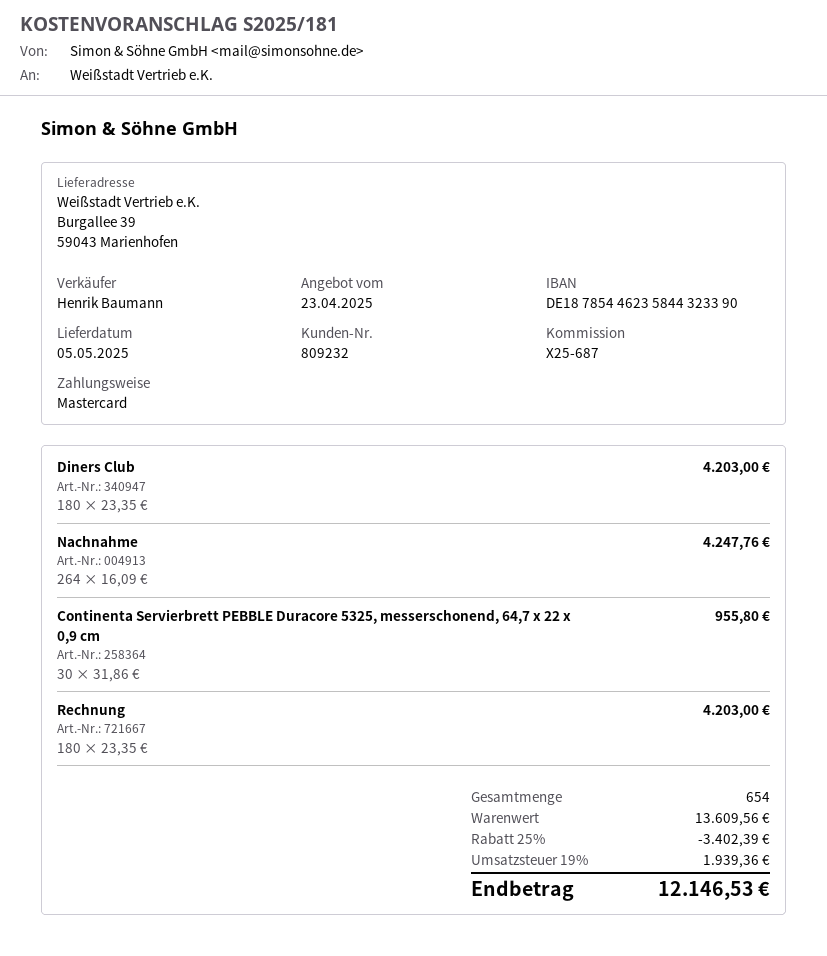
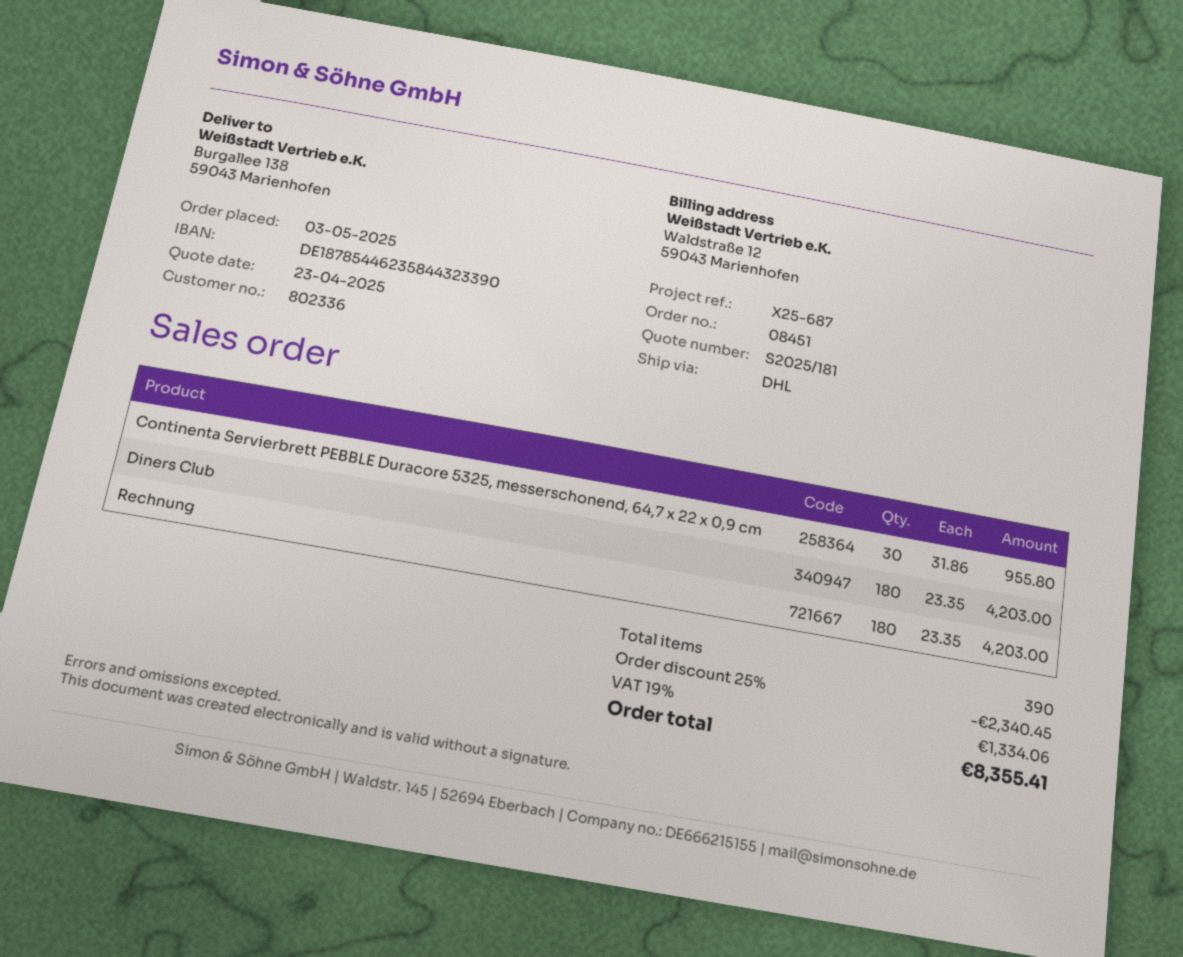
customer number: 809232 -> 802336
ship to: Burgallee 39, 59043 Marienhofen -> Burgallee 138, 59043 Marienhofen
Nachnahme: 264 x 16.09 = 4247.76 -> none
total quantity: 654 -> 390
discount: 25% = 3402.39 -> 25% = 2340.45
tax: 19% = 1939.36 -> 19% = 1334.06
total: 12146.53 -> 8355.41

